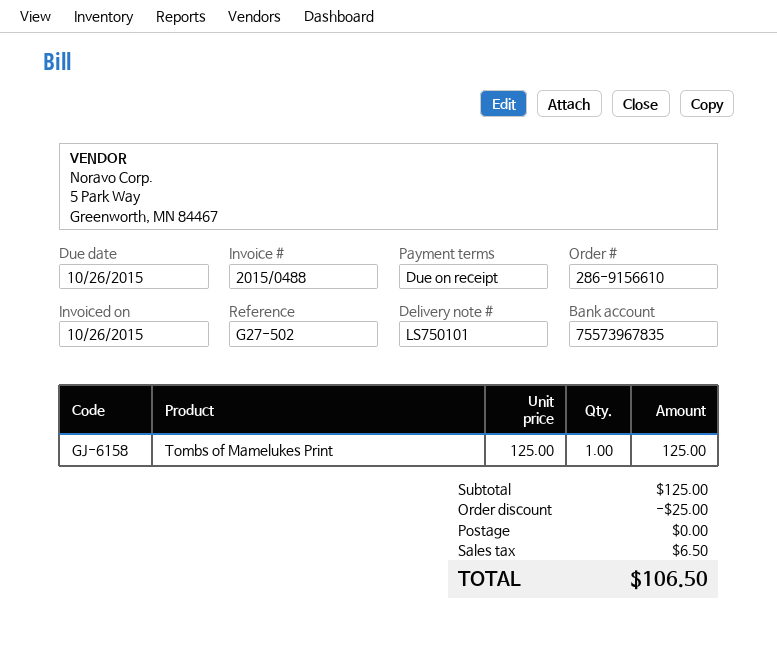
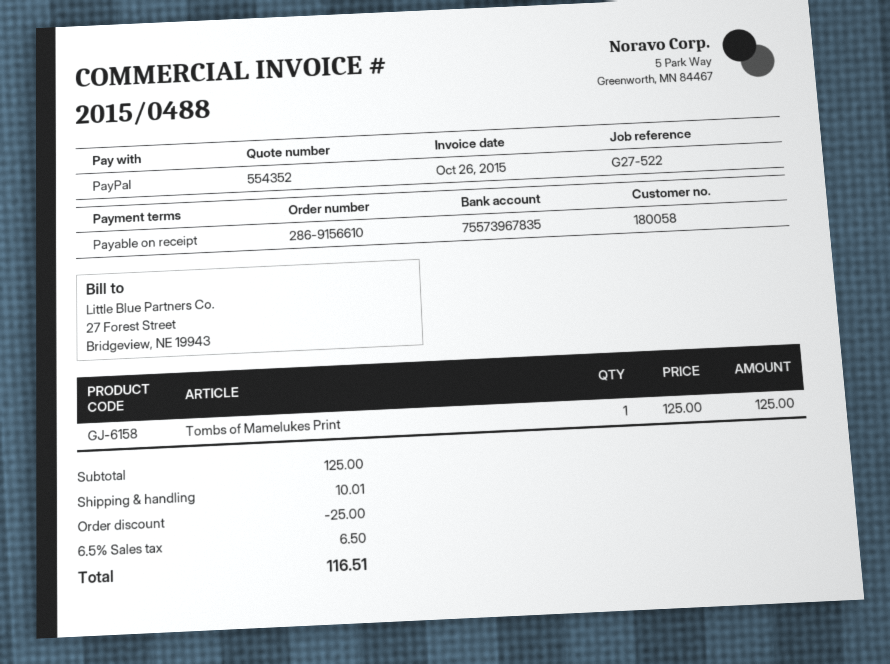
reference: G27-502 -> G27-522
shipping: 0.00 -> 10.01
total: 106.50 -> 116.51

